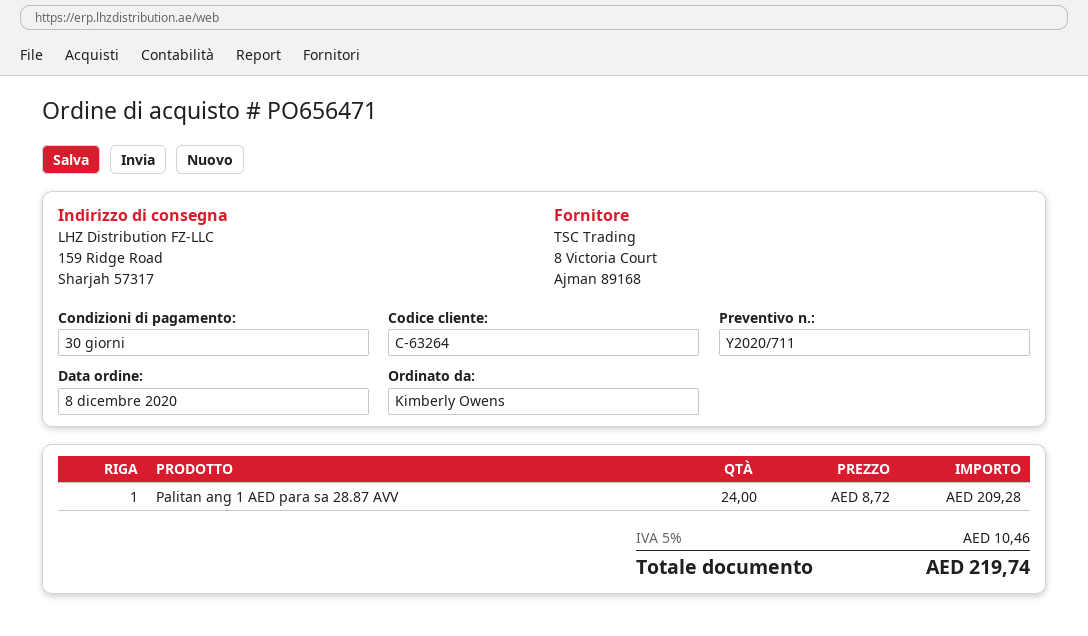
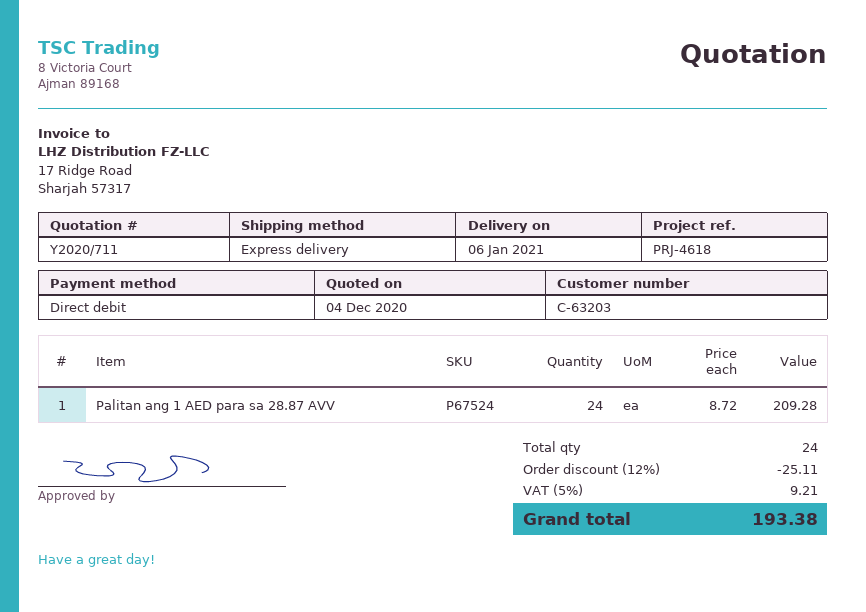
customer number: C-63264 -> C-63203
discount: none -> 12% = 25.11
tax: 5% = 10.46 -> 5% = 9.21
total: 219.74 -> 193.38

